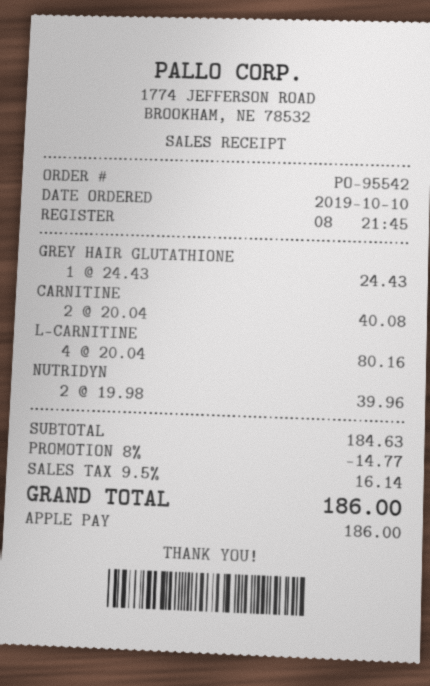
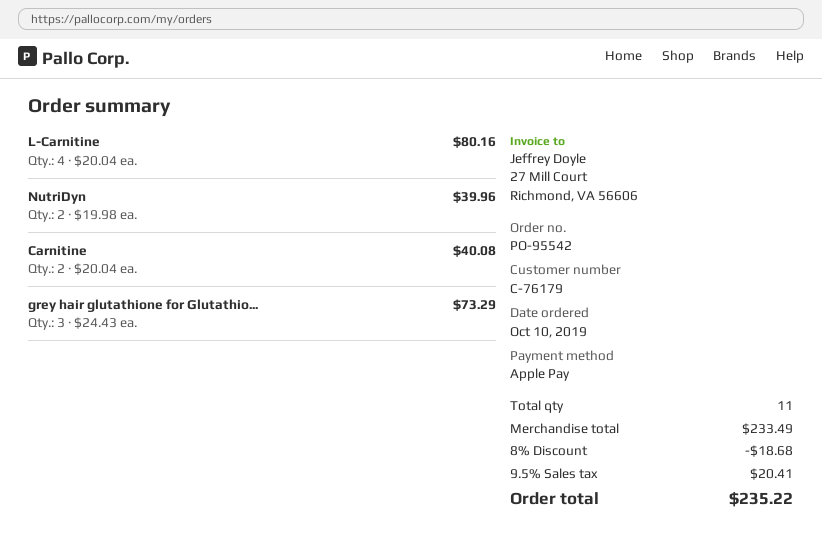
GREY HAIR GLUTATHIONE: 1 x 24.43 = 24.43 -> 3 x 24.43 = 73.29
subtotal: 184.63 -> 233.49
discount: 8% = 14.77 -> 8% = 18.68
tax: 9.5% = 16.14 -> 9.5% = 20.41
total: 186.00 -> 235.22

